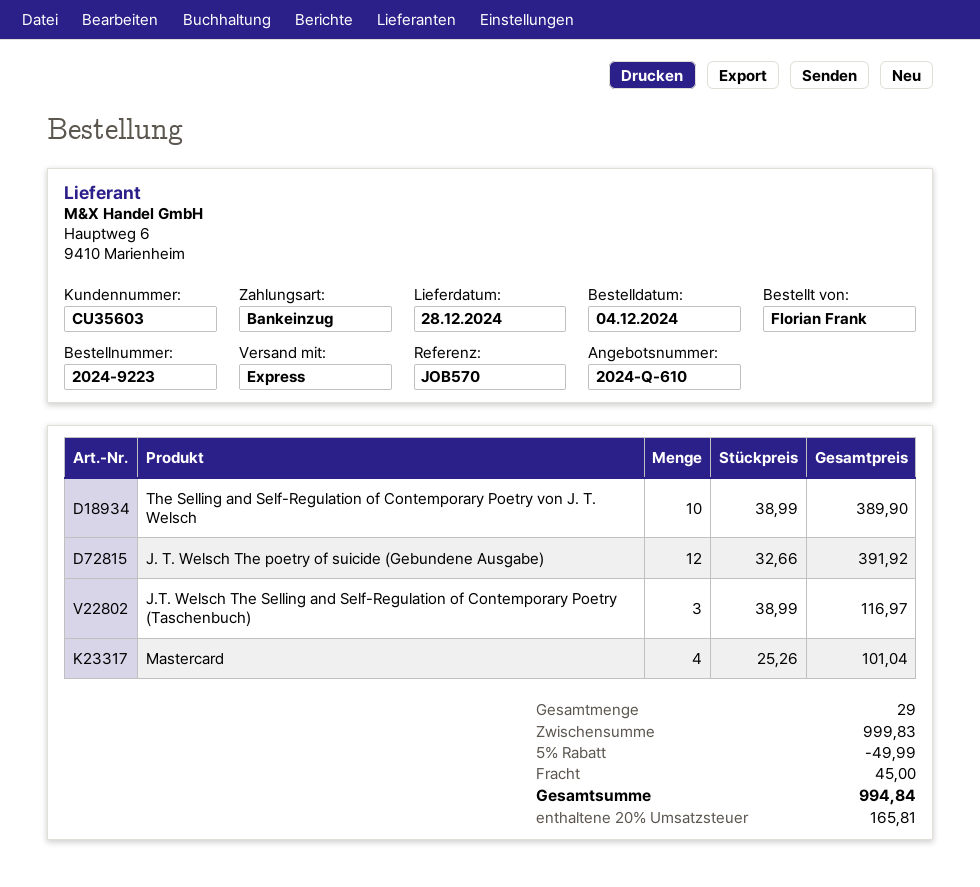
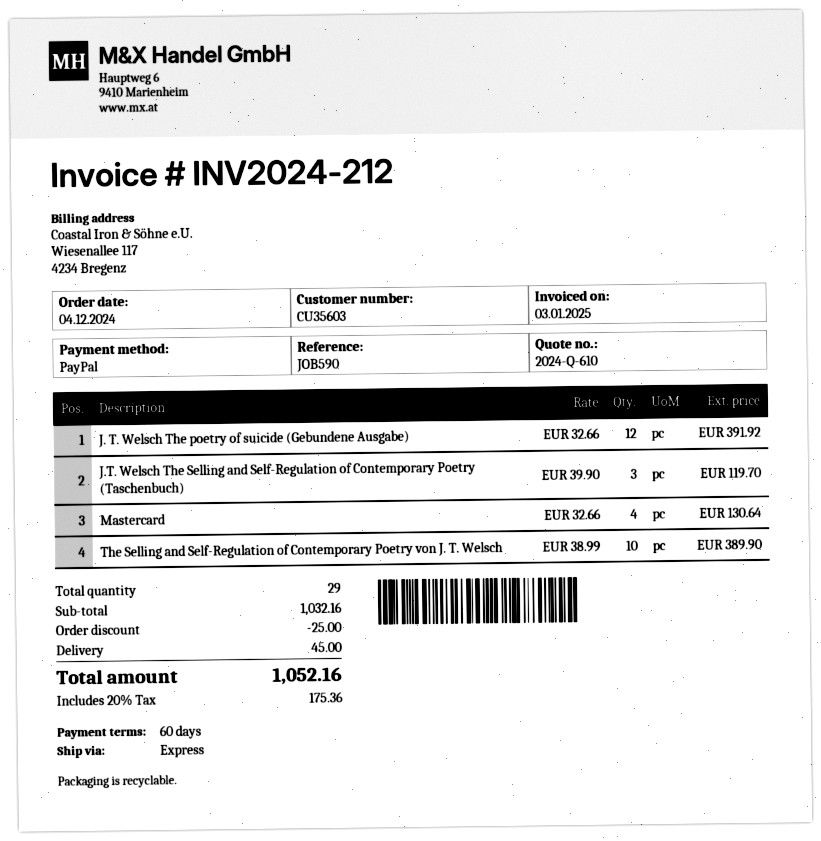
reference: JOB570 -> JOB590
payment method: direct debit -> PayPal
J.T. Welsch The Selling and Self-Regulation of Contemporary Poetry (Taschenbuch): 3 x 38.99 = 116.97 -> 3 x 39.90 = 119.70
Mastercard: 4 x 25.26 = 101.04 -> 4 x 32.66 = 130.64
subtotal: 999.83 -> 1032.16
discount: 49.99 -> 25.00
tax: 20% = 165.81 -> 20% = 175.36
total: 994.84 -> 1052.16

